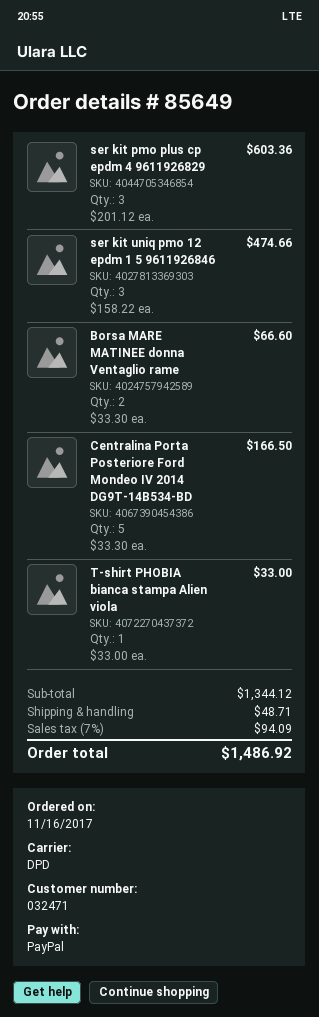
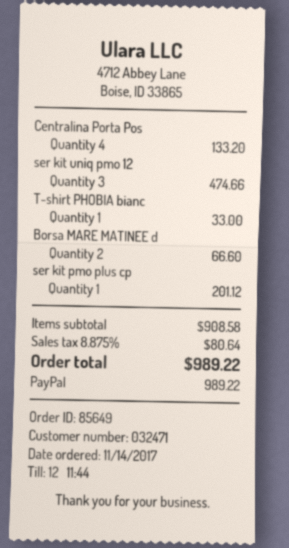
order date: 2017-11-16 -> 2017-11-14
ser kit pmo plus cp epdm 4 9611926829: 3 for 603.36 -> 1 for 201.12
Centralina Porta Posteriore Ford Mondeo IV 2014 DG9T-14B534-BD: 5 for 166.50 -> 4 for 133.20
subtotal: 1344.12 -> 908.58
shipping: 48.71 -> none
tax: 7% = 94.09 -> 8.875% = 80.64
total: 1486.92 -> 989.22

